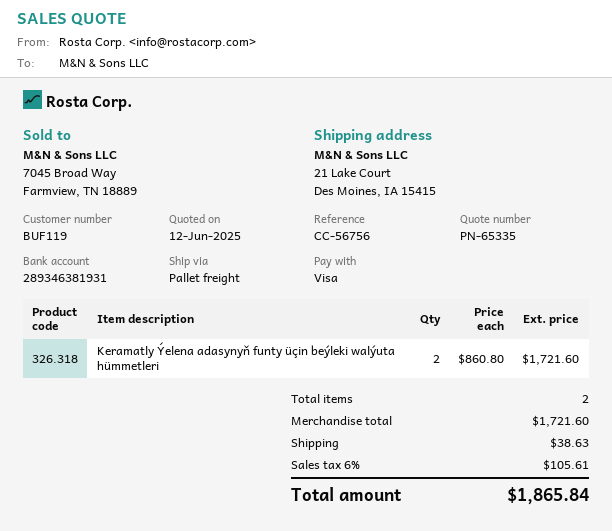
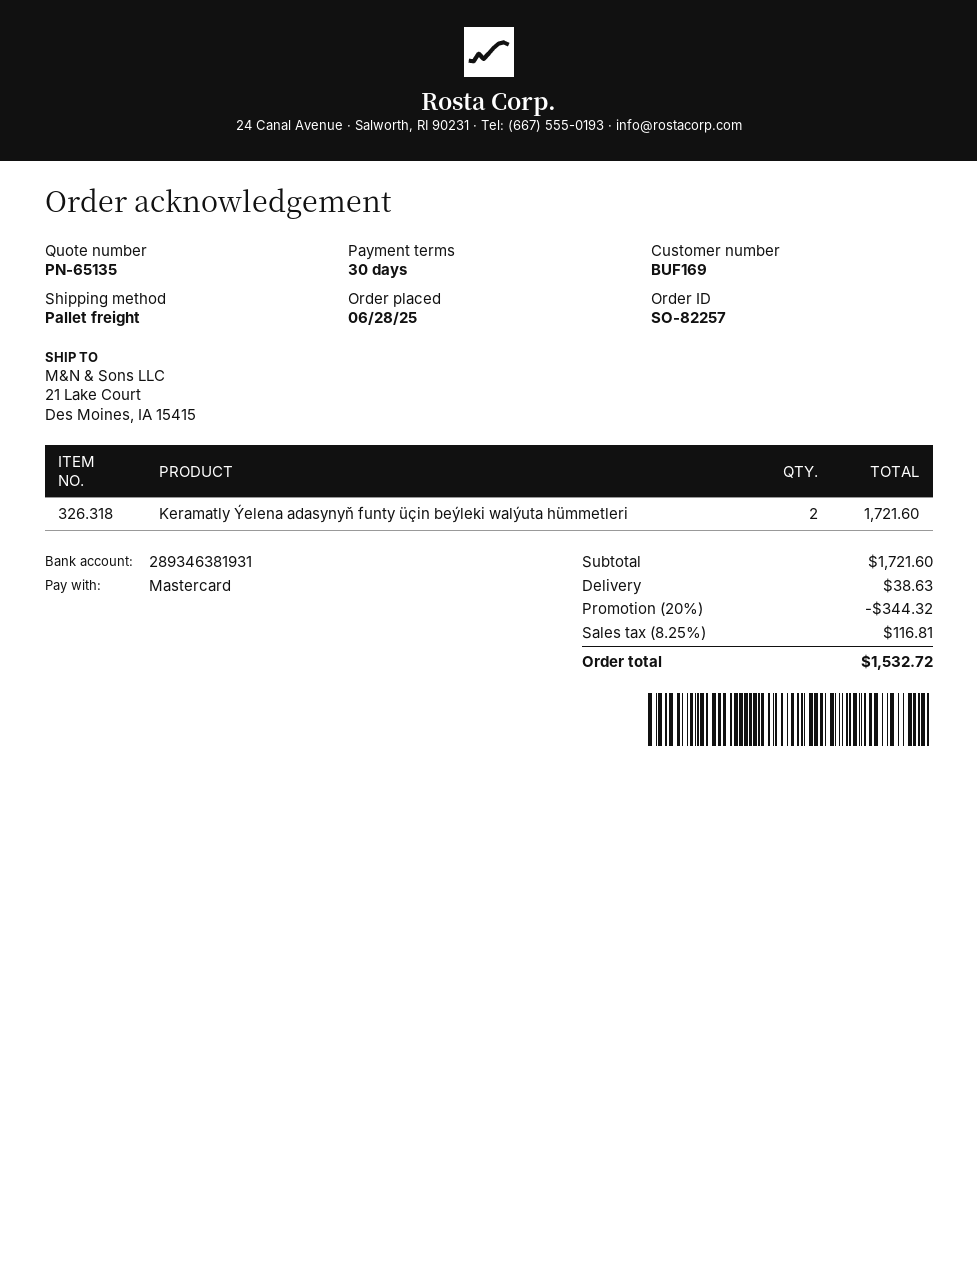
quote number: PN-65335 -> PN-65135
customer number: BUF119 -> BUF169
payment method: Visa -> Mastercard
discount: none -> 20% = 344.32
tax: 6% = 105.61 -> 8.25% = 116.81
total: 1865.84 -> 1532.72

